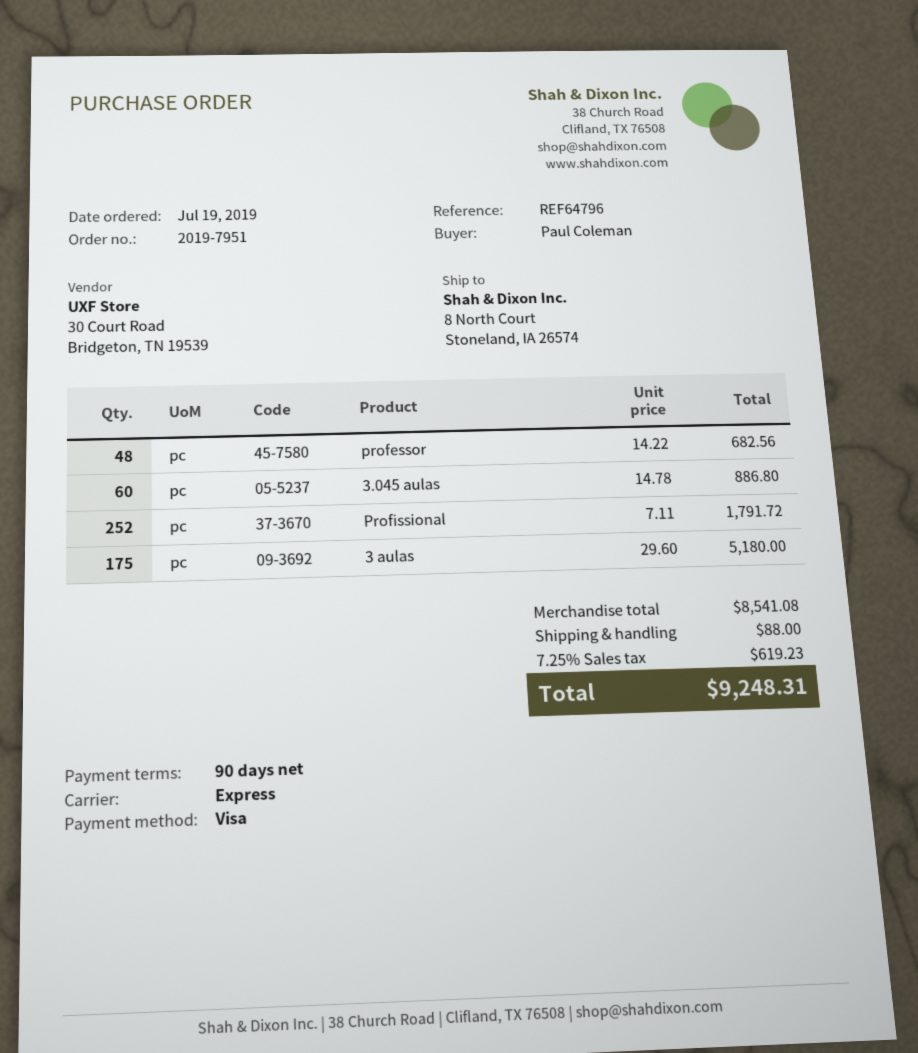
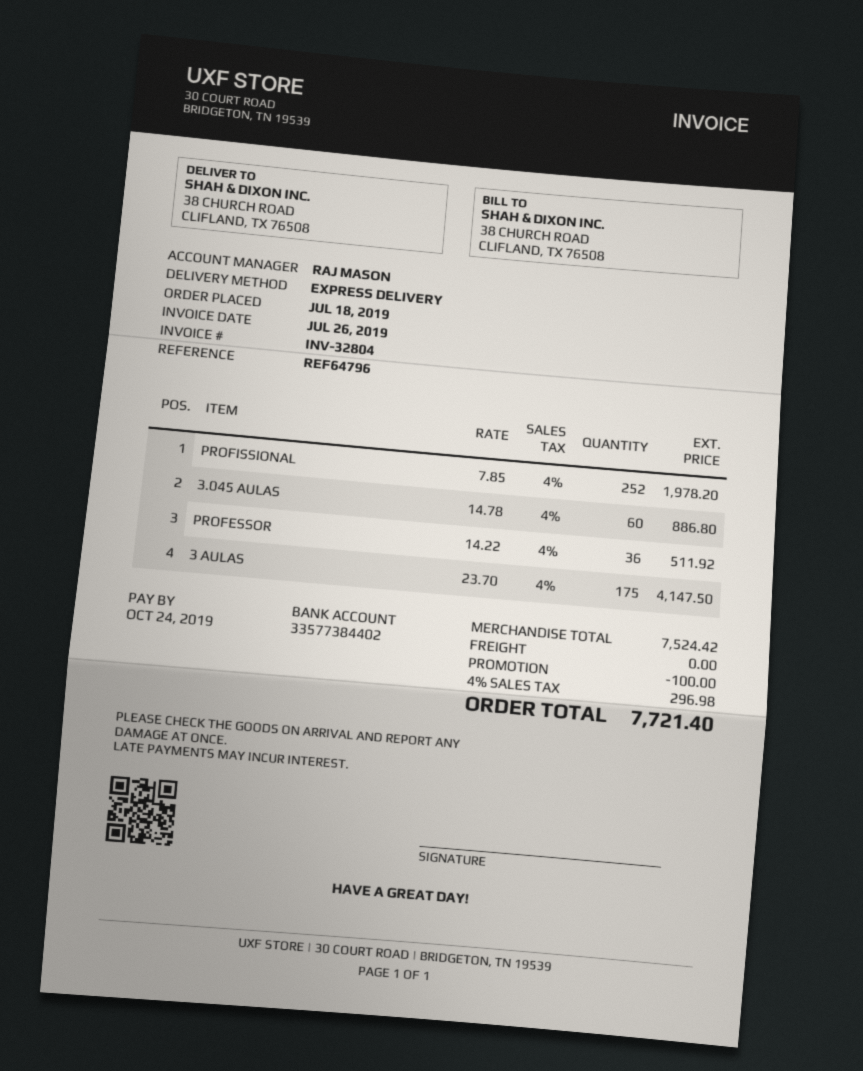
order date: 2019-07-19 -> 2019-07-18
ship to: 8 North Court, Stoneland, IA 26574 -> 38 CHURCH ROAD, CLIFLAND, TX 76508
professor: 48 x 14.22 = 682.56 -> 36 x 14.22 = 511.92
Profissional: 252 x 7.11 = 1791.72 -> 252 x 7.85 = 1978.20
3 aulas: 175 x 29.60 = 5180.00 -> 175 x 23.70 = 4147.50
subtotal: 8541.08 -> 7524.42
discount: none -> 100.00
shipping: 88.00 -> 0.00
tax: 7.25% = 619.23 -> 4% = 296.98
total: 9248.31 -> 7721.40

